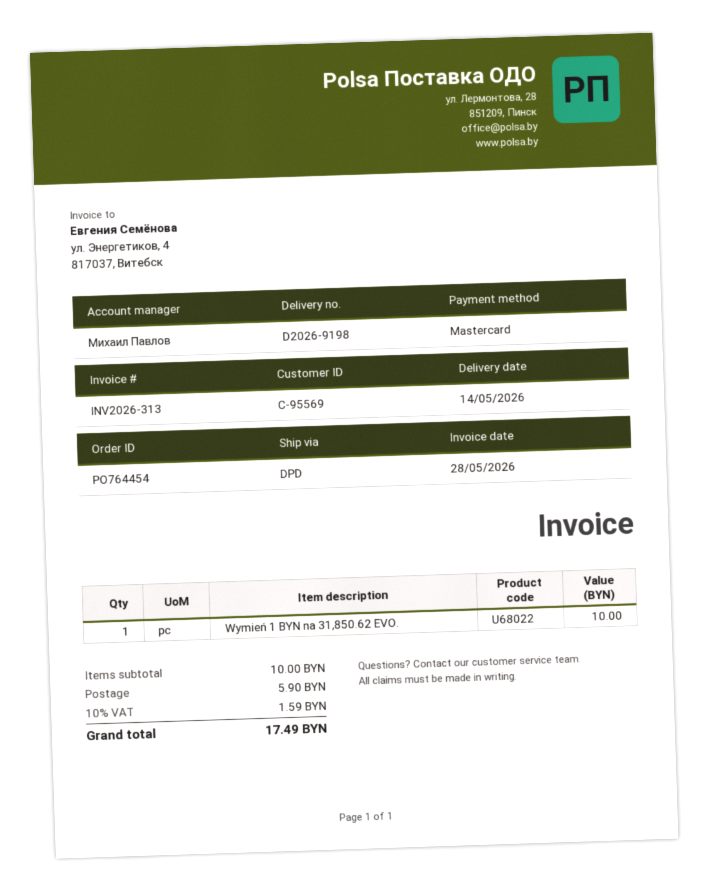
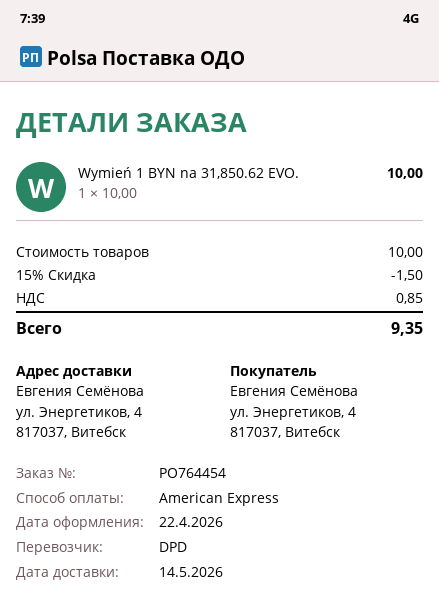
payment method: Mastercard -> American Express
discount: none -> 15% = 1.50
shipping: 5.90 -> none
tax: 1.59 -> 0.85
total: 17.49 -> 9.35

